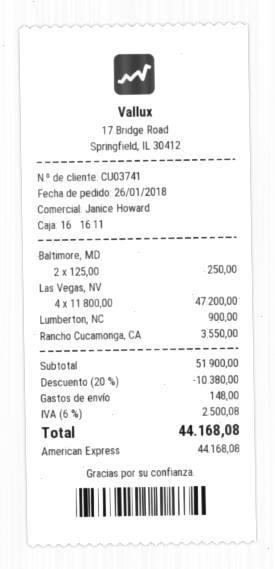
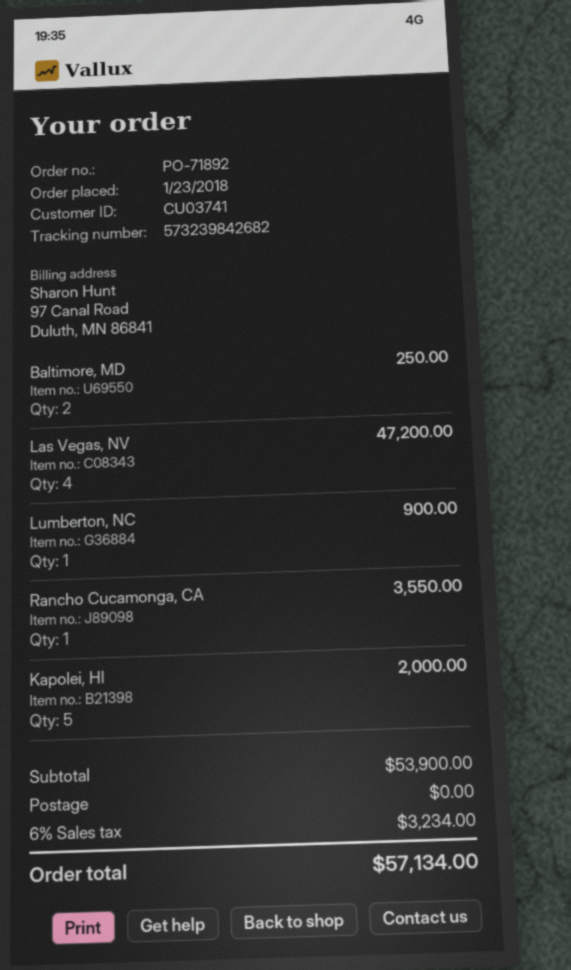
order date: 2018-01-26 -> 2018-01-23
Kapolei, HI: none -> 5 for 2000.00
subtotal: 51900.00 -> 53900.00
discount: 20% = 10380.00 -> none
shipping: 148.00 -> 0.00
tax: 6% = 2500.08 -> 6% = 3234.00
total: 44168.08 -> 57134.00

